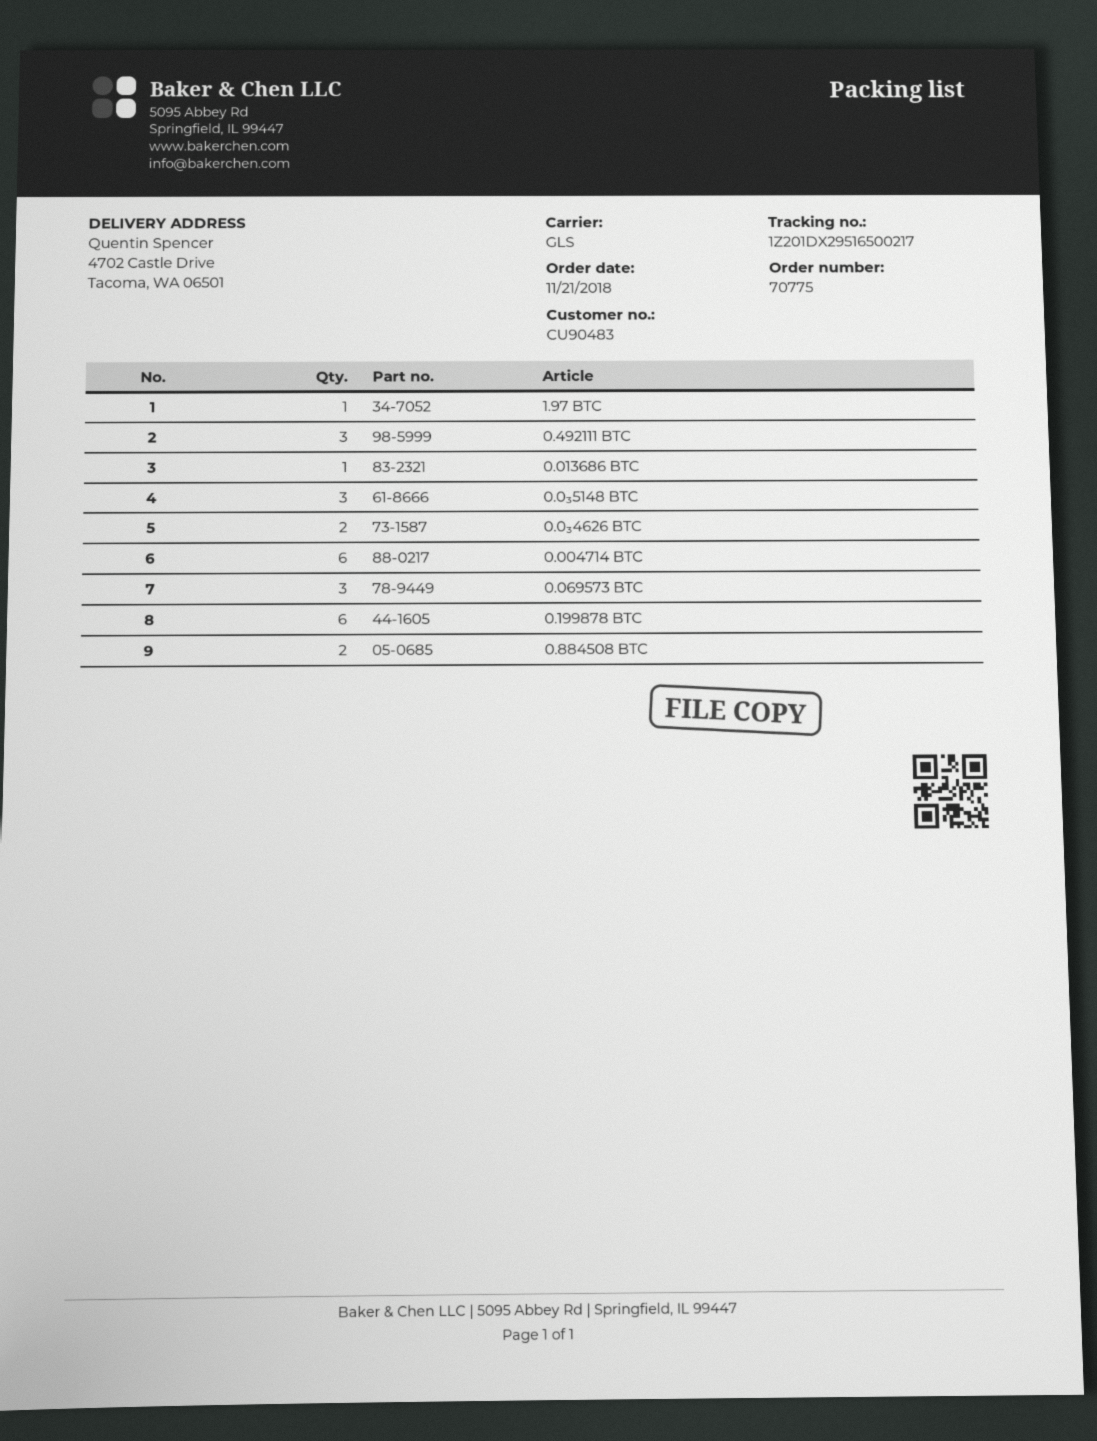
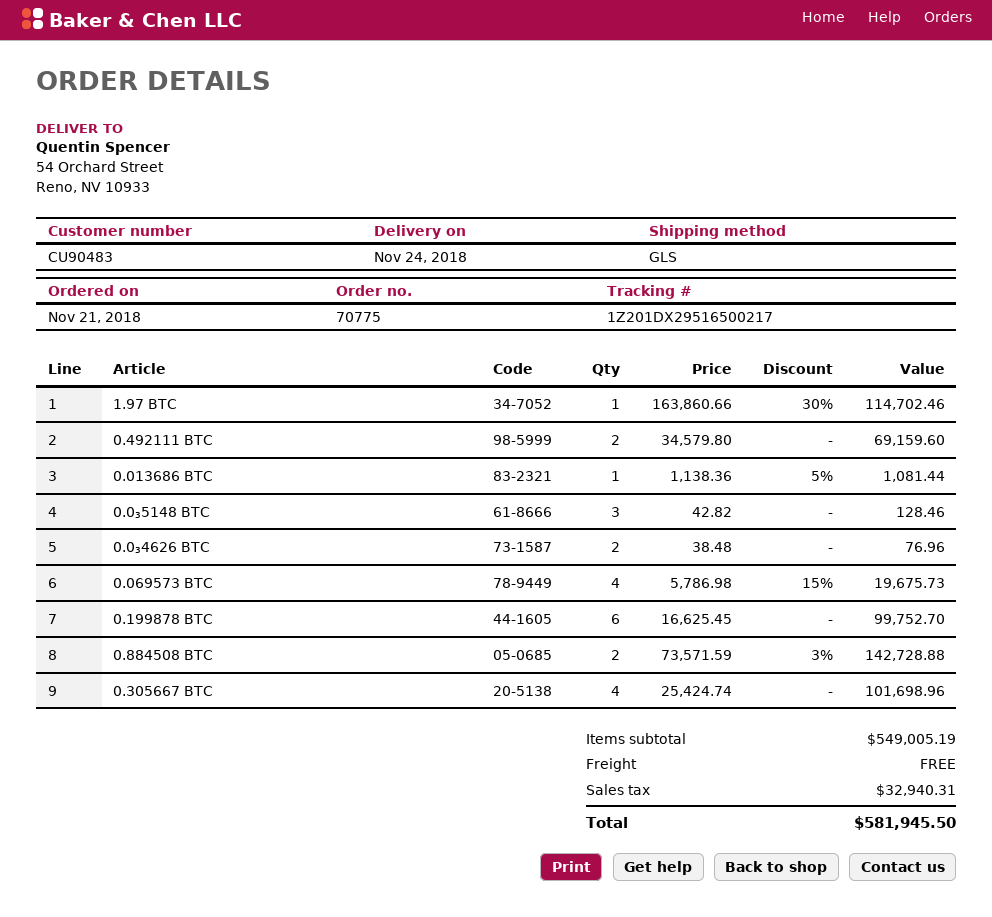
ship to: 4702 Castle Drive, Tacoma, WA 06501 -> 54 Orchard Street, Reno, NV 10933
0.492111 BTC: 3 -> 2
0.004714 BTC: 6 -> none
0.069573 BTC: 3 -> 4
0.305667 BTC: none -> 4

